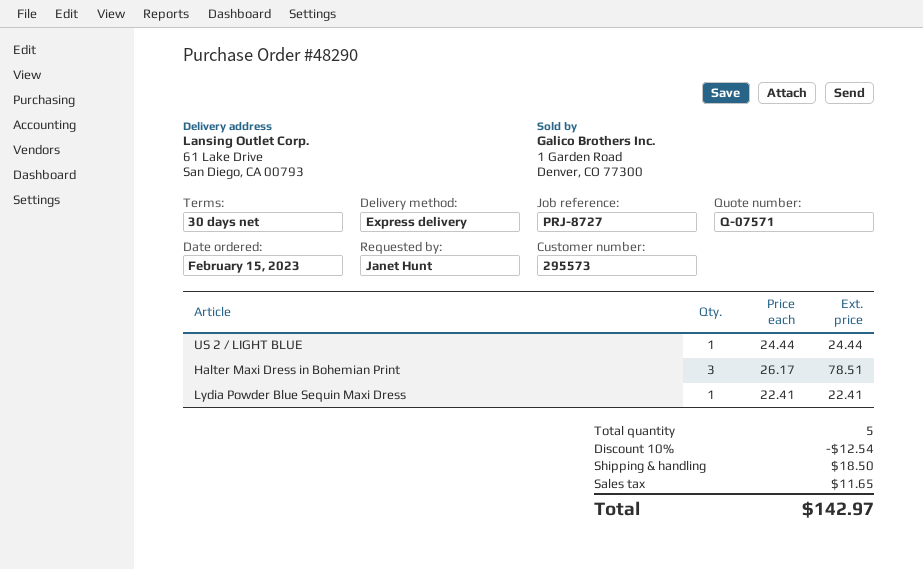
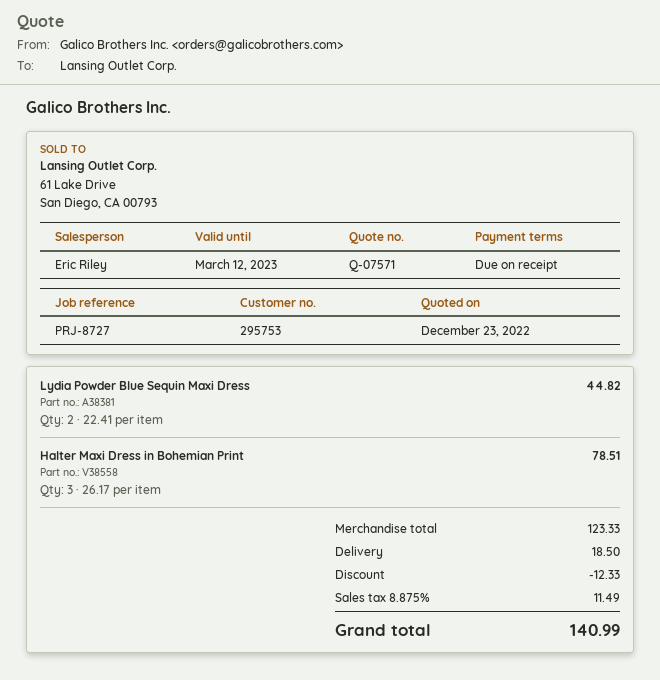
payment terms: 30 days -> on receipt
customer number: 295573 -> 295753
US 2 / LIGHT BLUE: 1 x 24.44 = 24.44 -> none
Lydia Powder Blue Sequin Maxi Dress: 1 x 22.41 = 22.41 -> 2 x 22.41 = 44.82
discount: 12.54 -> 12.33
tax: 11.65 -> 11.49
total: 142.97 -> 140.99

